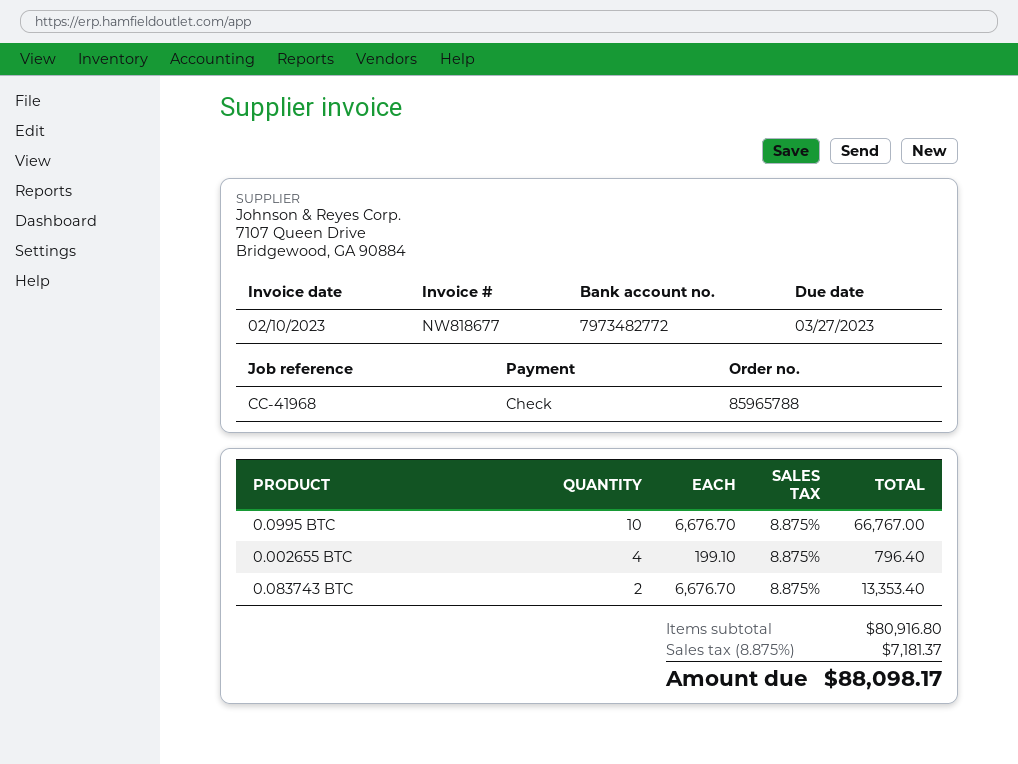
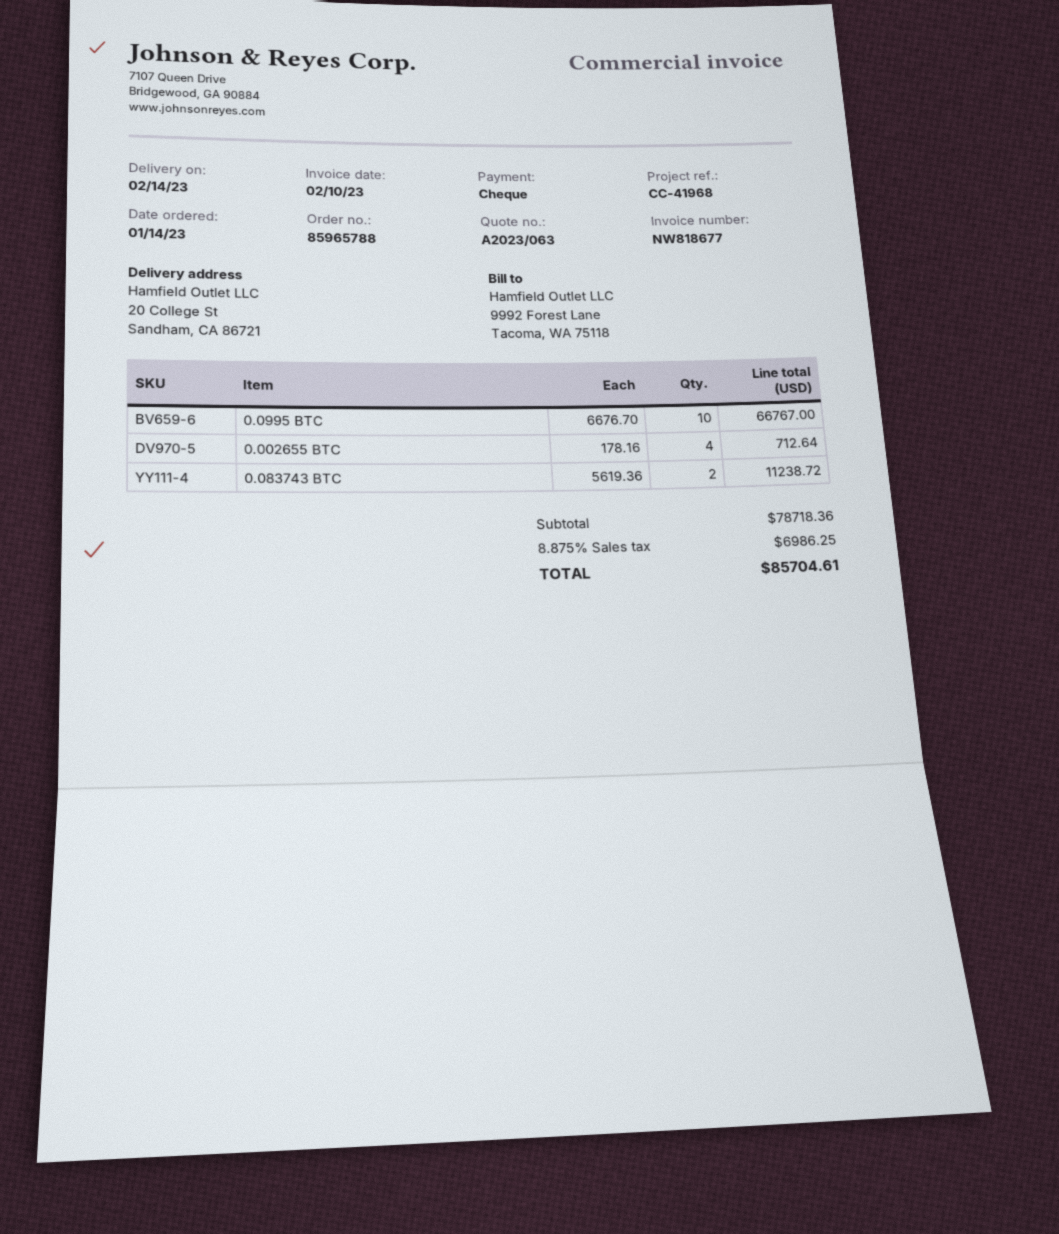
0.002655 BTC: 4 x 199.10 = 796.40 -> 4 x 178.16 = 712.64
0.083743 BTC: 2 x 6676.70 = 13353.40 -> 2 x 5619.36 = 11238.72
subtotal: 80916.80 -> 78718.36
tax: 8.875% = 7181.37 -> 8.875% = 6986.25
total: 88098.17 -> 85704.61

